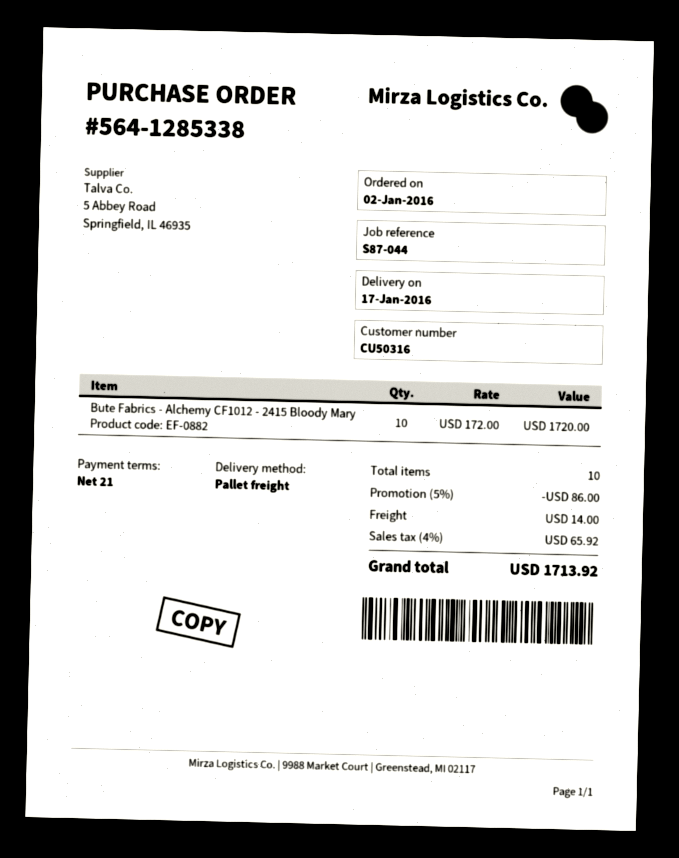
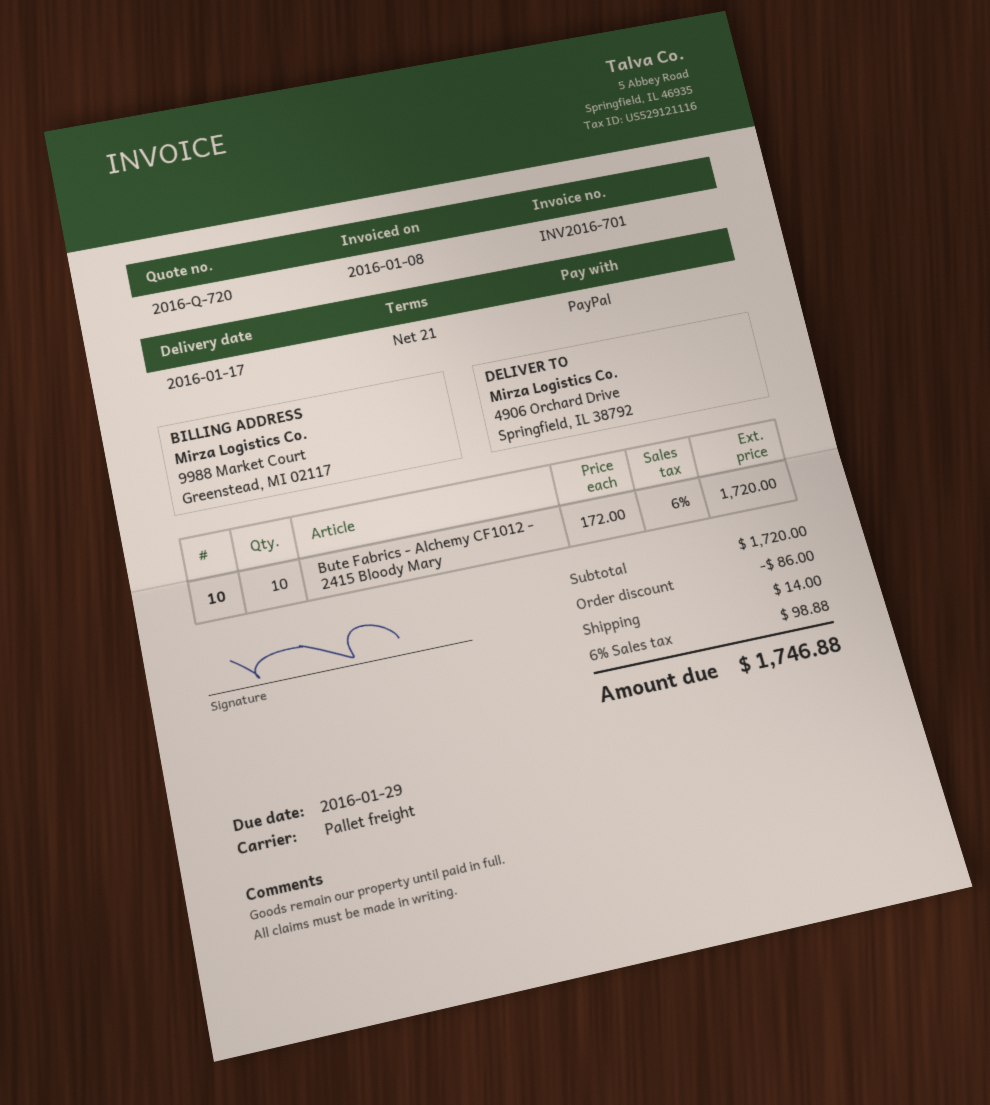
tax: 4% = 65.92 -> 6% = 98.88
total: 1713.92 -> 1746.88

